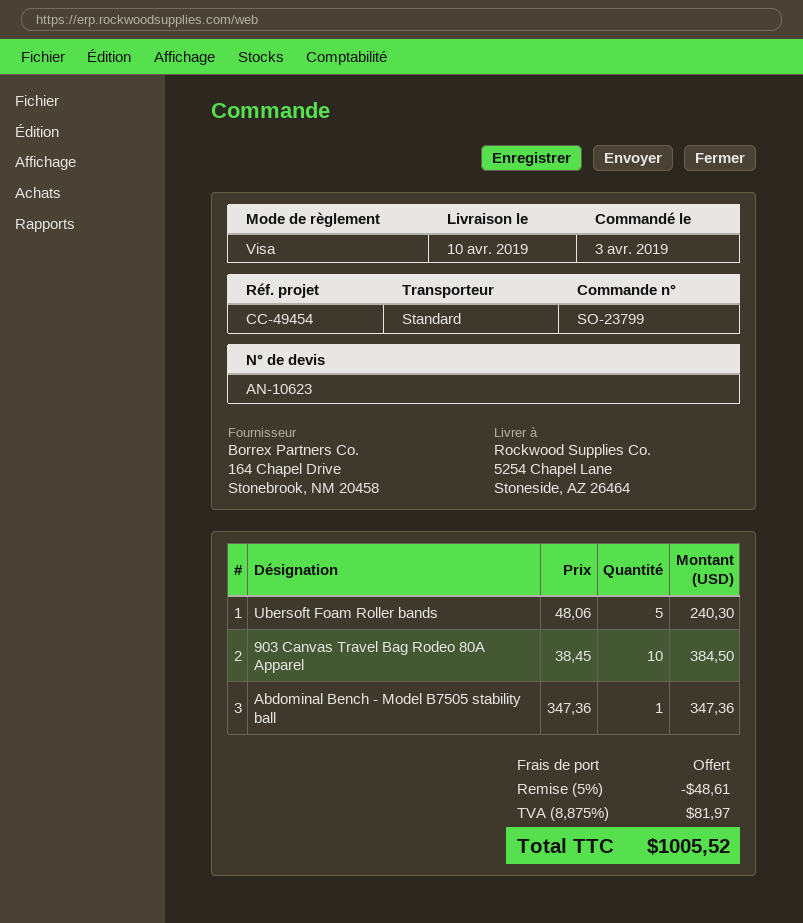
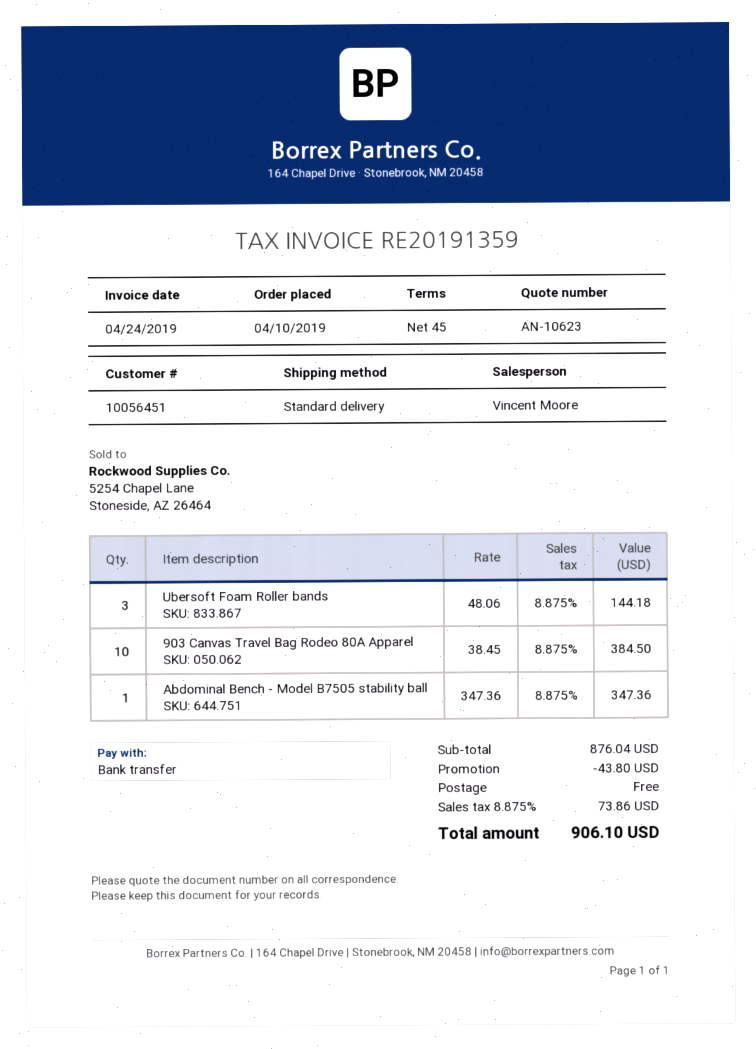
order date: 2019-04-03 -> 2019-04-10
payment method: Visa -> bank transfer
Ubersoft Foam Roller bands: 5 x 48.06 = 240.30 -> 3 x 48.06 = 144.18
discount: 48.61 -> 43.80
tax: 8.875% = 81.97 -> 8.875% = 73.86
total: 1005.52 -> 906.10

